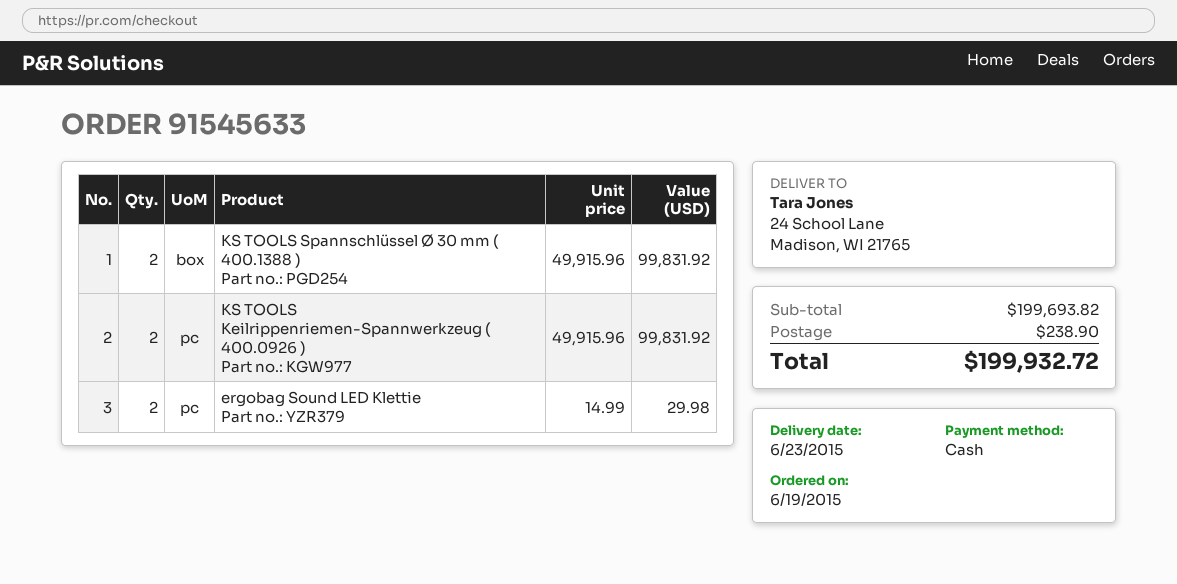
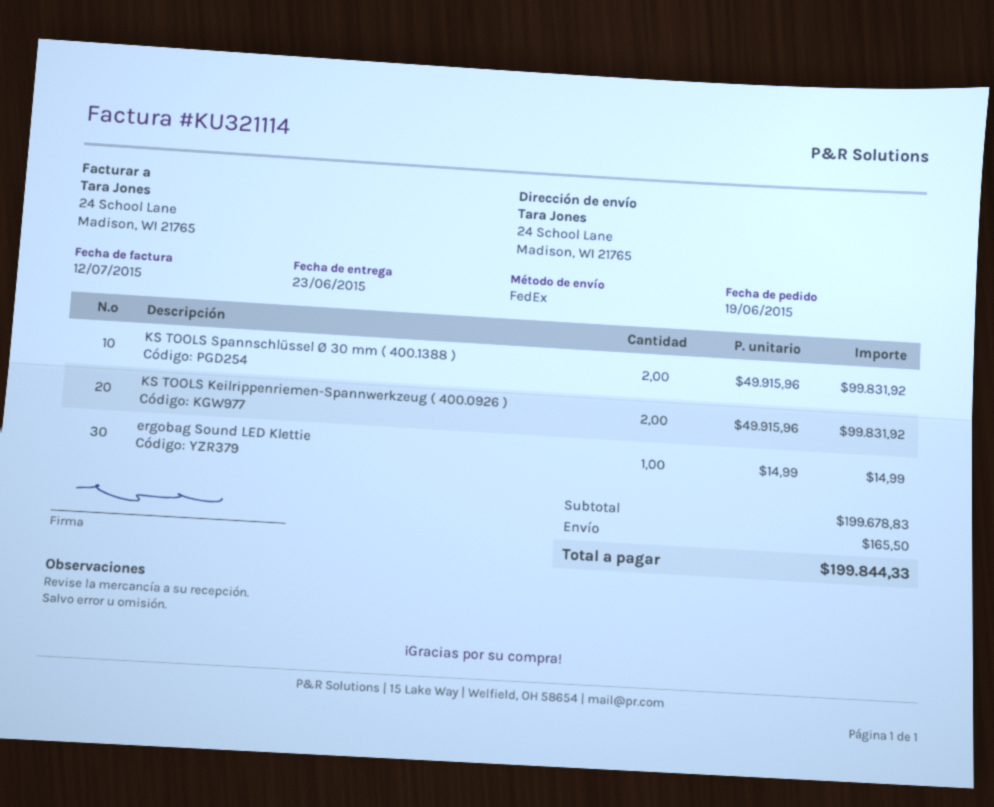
ergobag Sound LED Klettie: 2 x 14.99 = 29.98 -> 1 x 14.99 = 14.99
subtotal: 199693.82 -> 199678.83
shipping: 238.90 -> 165.50
total: 199932.72 -> 199844.33

